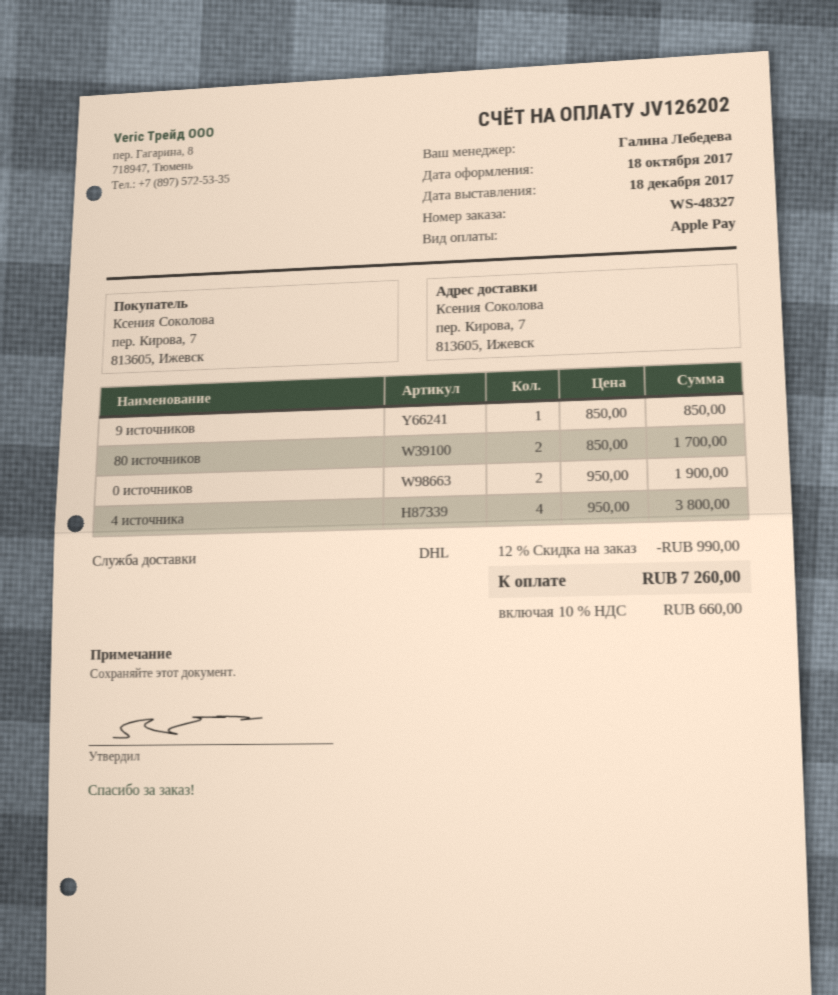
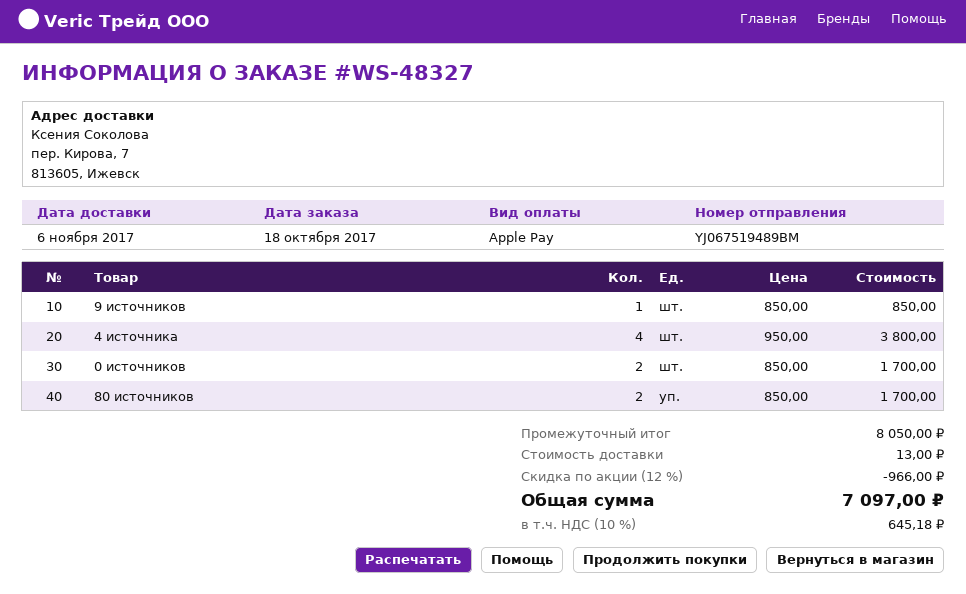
0 источников: 2 x 950.00 = 1900.00 -> 2 x 850.00 = 1700.00
discount: 12% = 990.00 -> 12% = 966.00
shipping: none -> 13.00
tax: 10% = 660.00 -> 10% = 645.18
total: 7260.00 -> 7097.00

